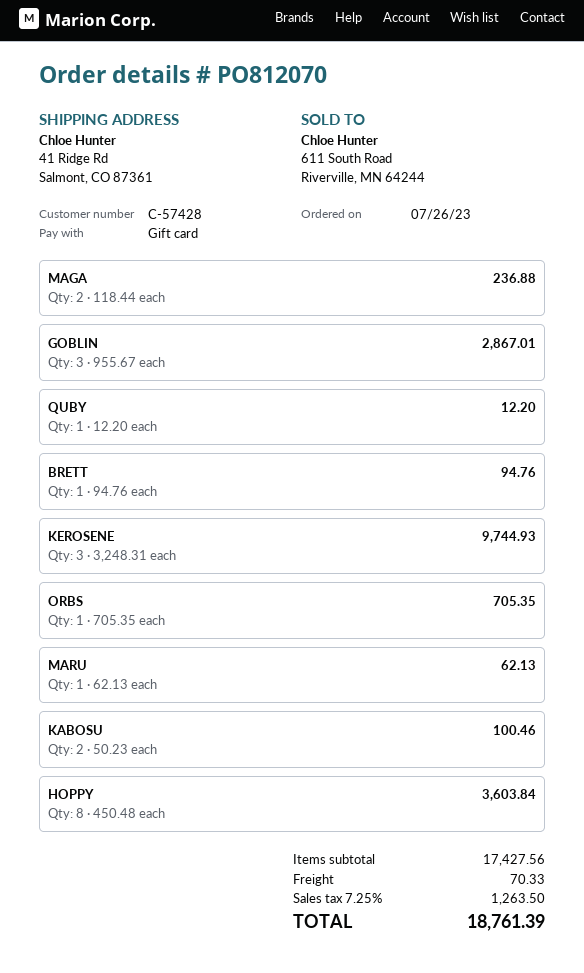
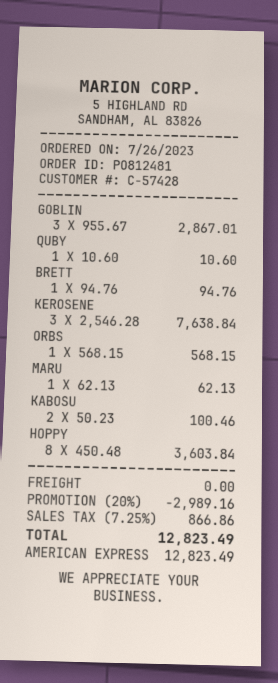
order number: PO812070 -> PO812481
payment method: gift card -> American Express
MAGA: 2 x 118.44 = 236.88 -> none
QUBY: 1 x 12.20 = 12.20 -> 1 x 10.60 = 10.60
KEROSENE: 3 x 3248.31 = 9744.93 -> 3 x 2546.28 = 7638.84
ORBS: 1 x 705.35 = 705.35 -> 1 x 568.15 = 568.15
discount: none -> 20% = 2989.16
shipping: 70.33 -> 0.00
tax: 7.25% = 1263.50 -> 7.25% = 866.86
total: 18761.39 -> 12823.49

